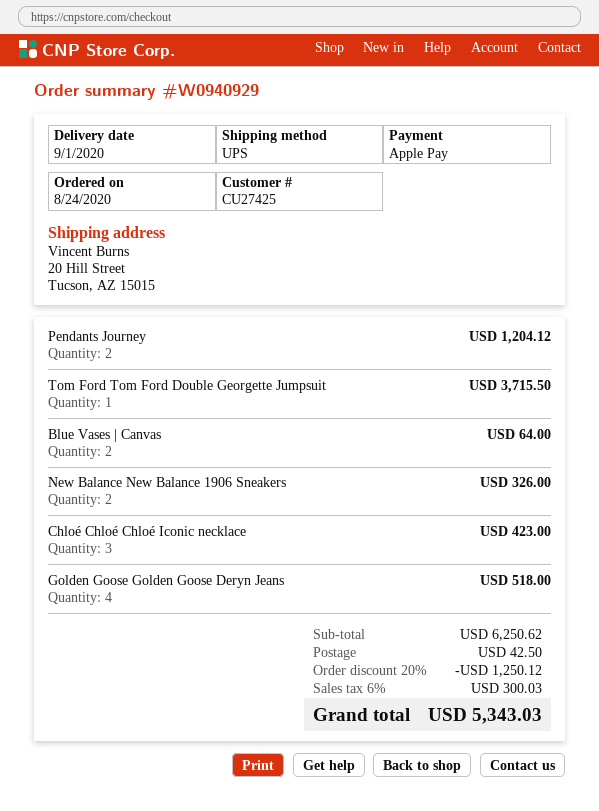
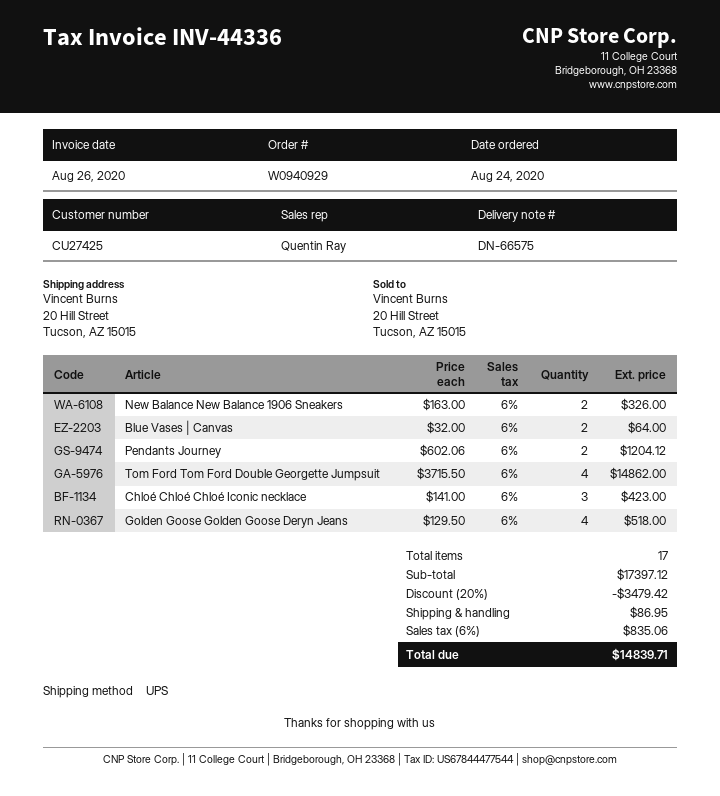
Tom Ford Tom Ford Double Georgette Jumpsuit: 1 for 3715.50 -> 4 for 14862.00
subtotal: 6250.62 -> 17397.12
discount: 20% = 1250.12 -> 20% = 3479.42
shipping: 42.50 -> 86.95
tax: 6% = 300.03 -> 6% = 835.06
total: 5343.03 -> 14839.71

